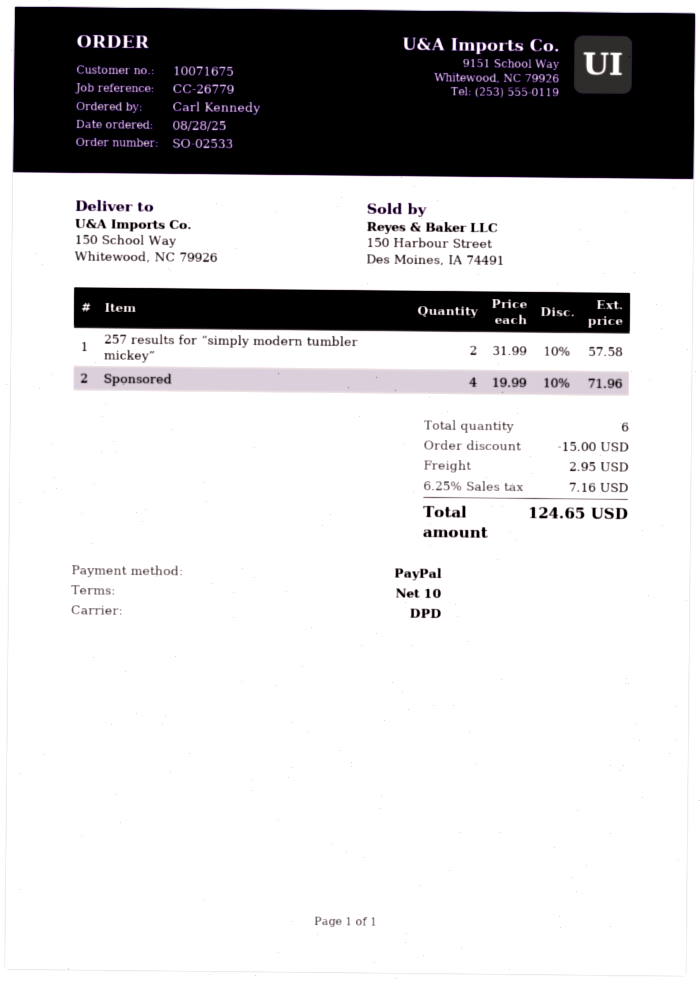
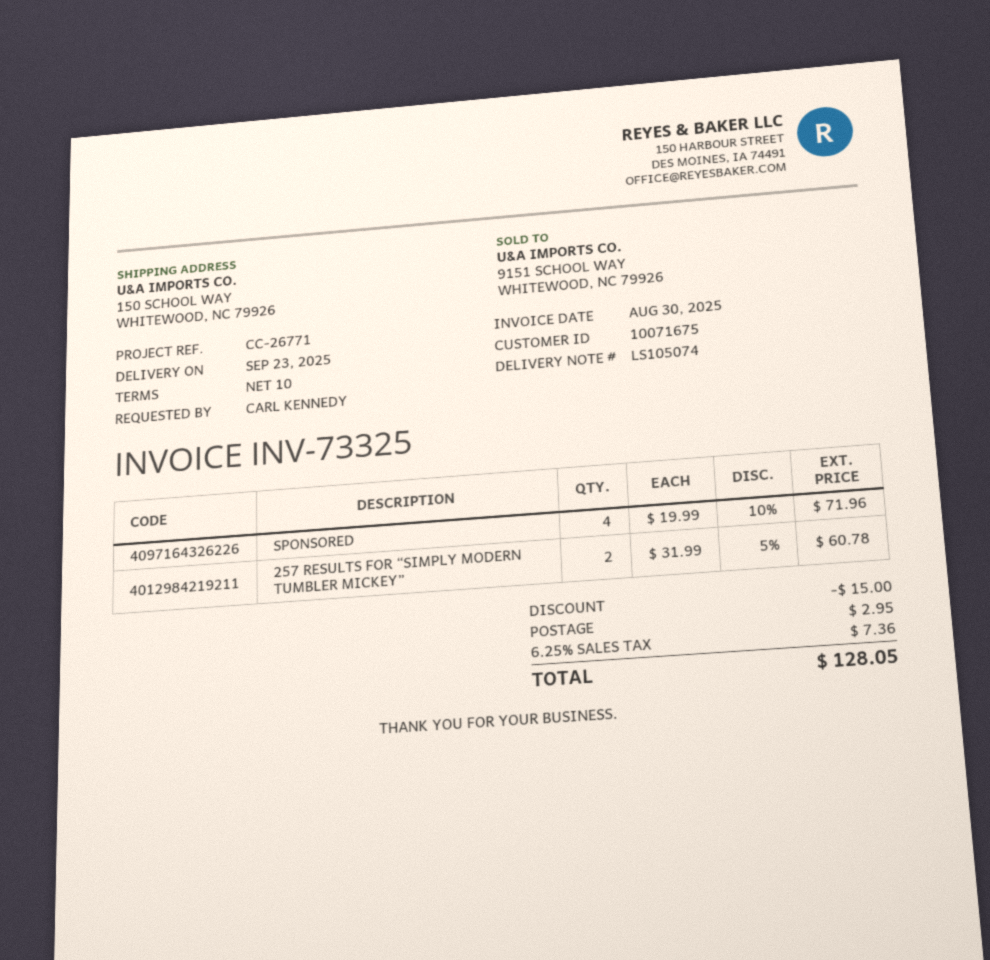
reference: CC-26779 -> CC-26771
257 results for “simply modern tumbler mickey”: 2 x 31.99 - 10% = 57.58 -> 2 x 31.99 - 5% = 60.78
tax: 6.25% = 7.16 -> 6.25% = 7.36
total: 124.65 -> 128.05

